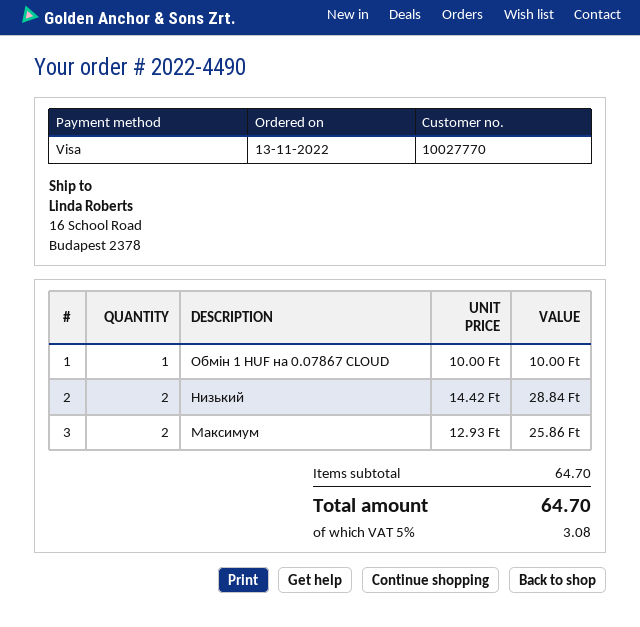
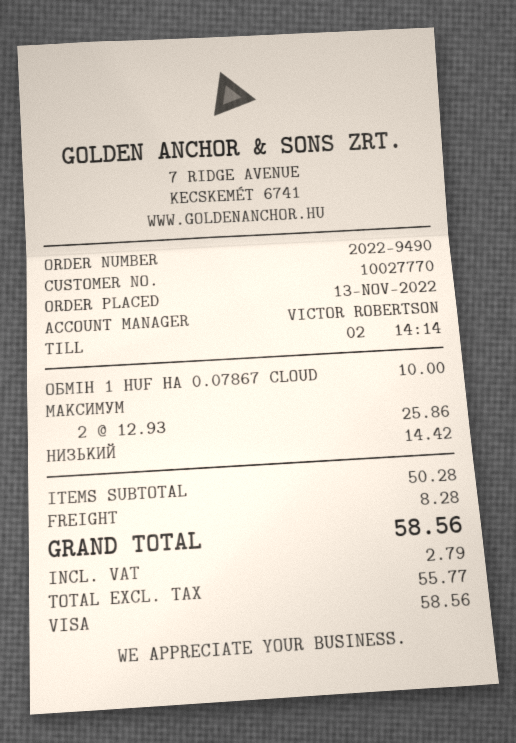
order number: 2022-4490 -> 2022-9490
Низький: 2 x 14.42 = 28.84 -> 1 x 14.42 = 14.42
subtotal: 64.70 -> 50.28
shipping: none -> 8.28
tax: 3.08 -> 2.79
total: 64.70 -> 58.56

